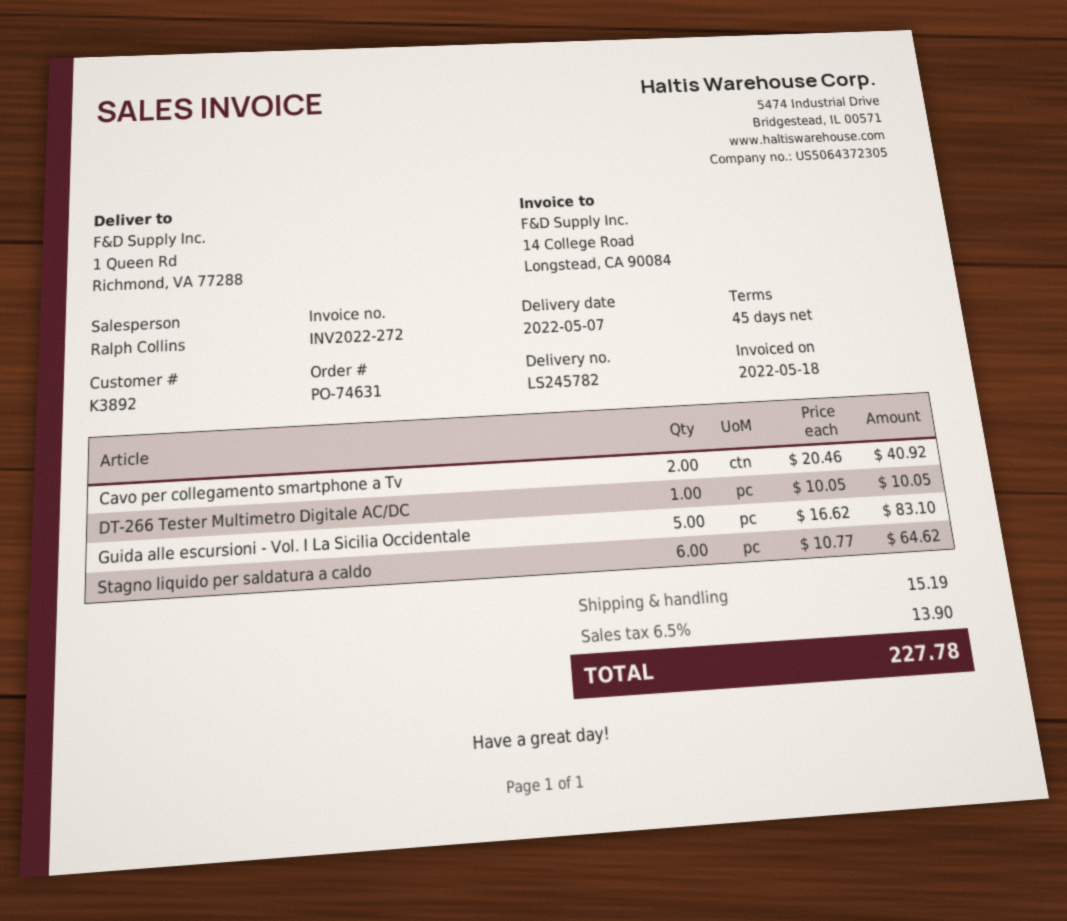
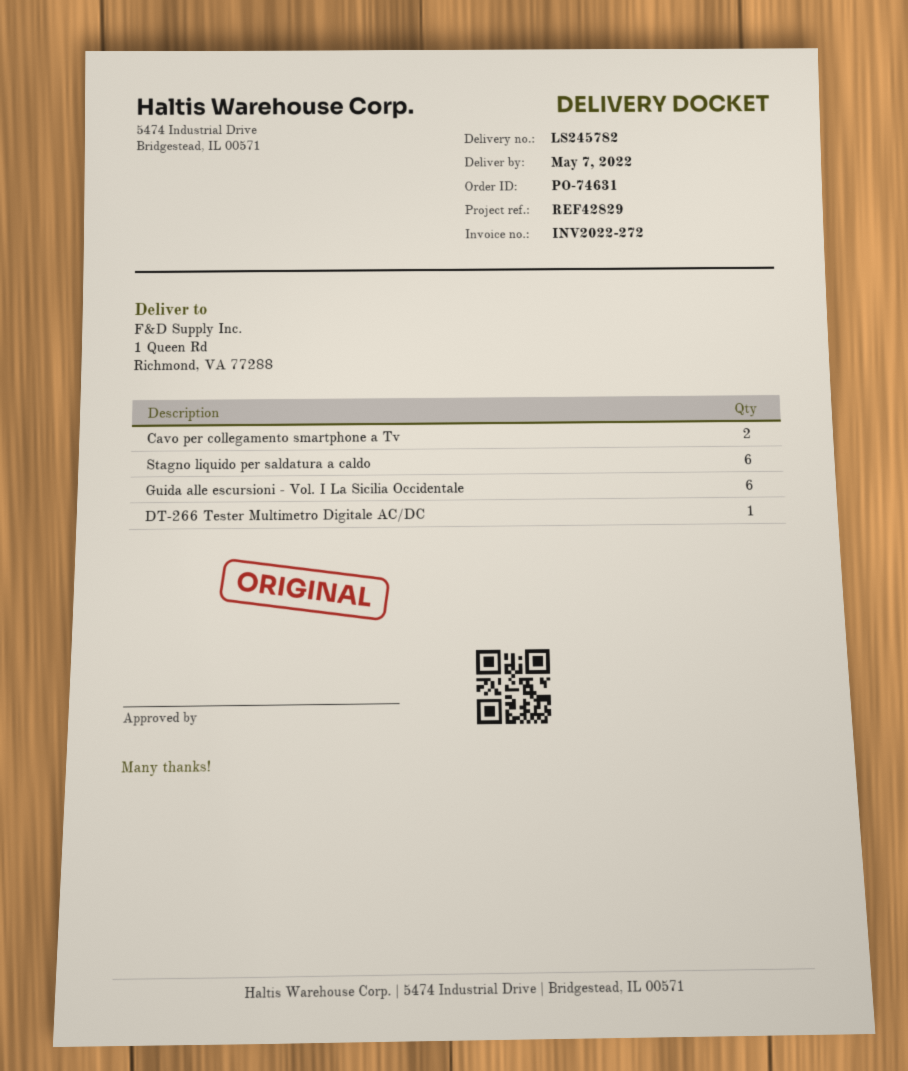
Guida alle escursioni - Vol. I La Sicilia Occidentale: 5 -> 6

